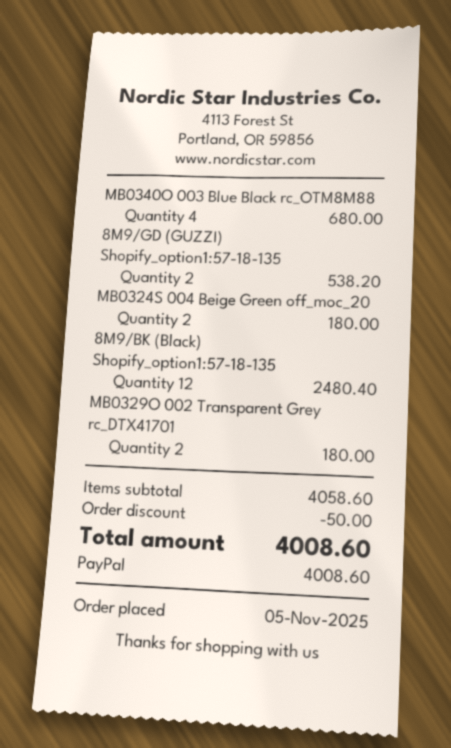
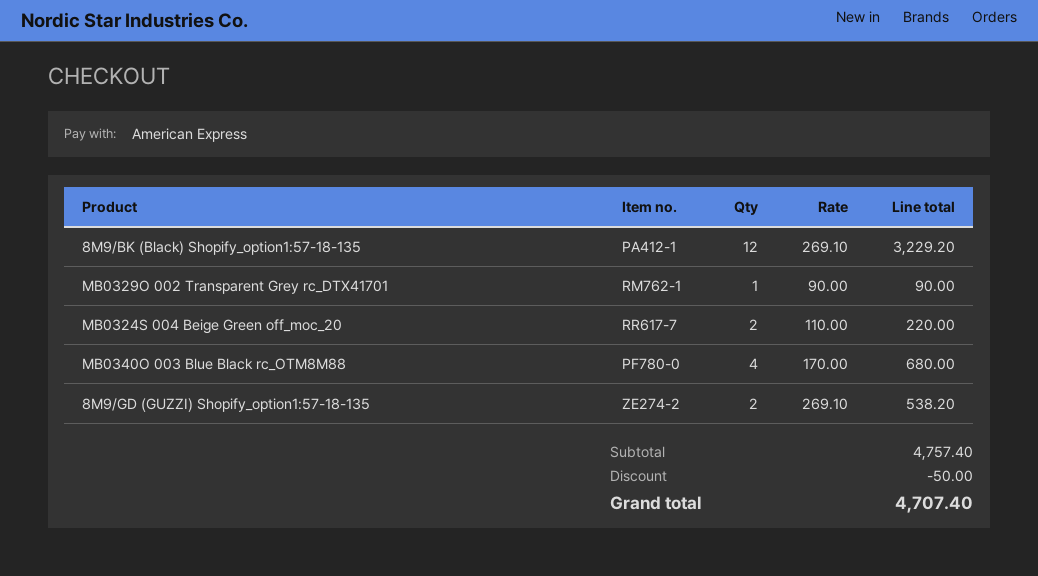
payment method: PayPal -> American Express
MB0324S 004 Beige Green off_moc_20: 2 for 180.00 -> 2 for 220.00
8M9/BK (Black) Shopify_option1:57-18-135: 12 for 2480.40 -> 12 for 3229.20
MB0329O 002 Transparent Grey rc_DTX41701: 2 for 180.00 -> 1 for 90.00
subtotal: 4058.60 -> 4757.40
total: 4008.60 -> 4707.40

